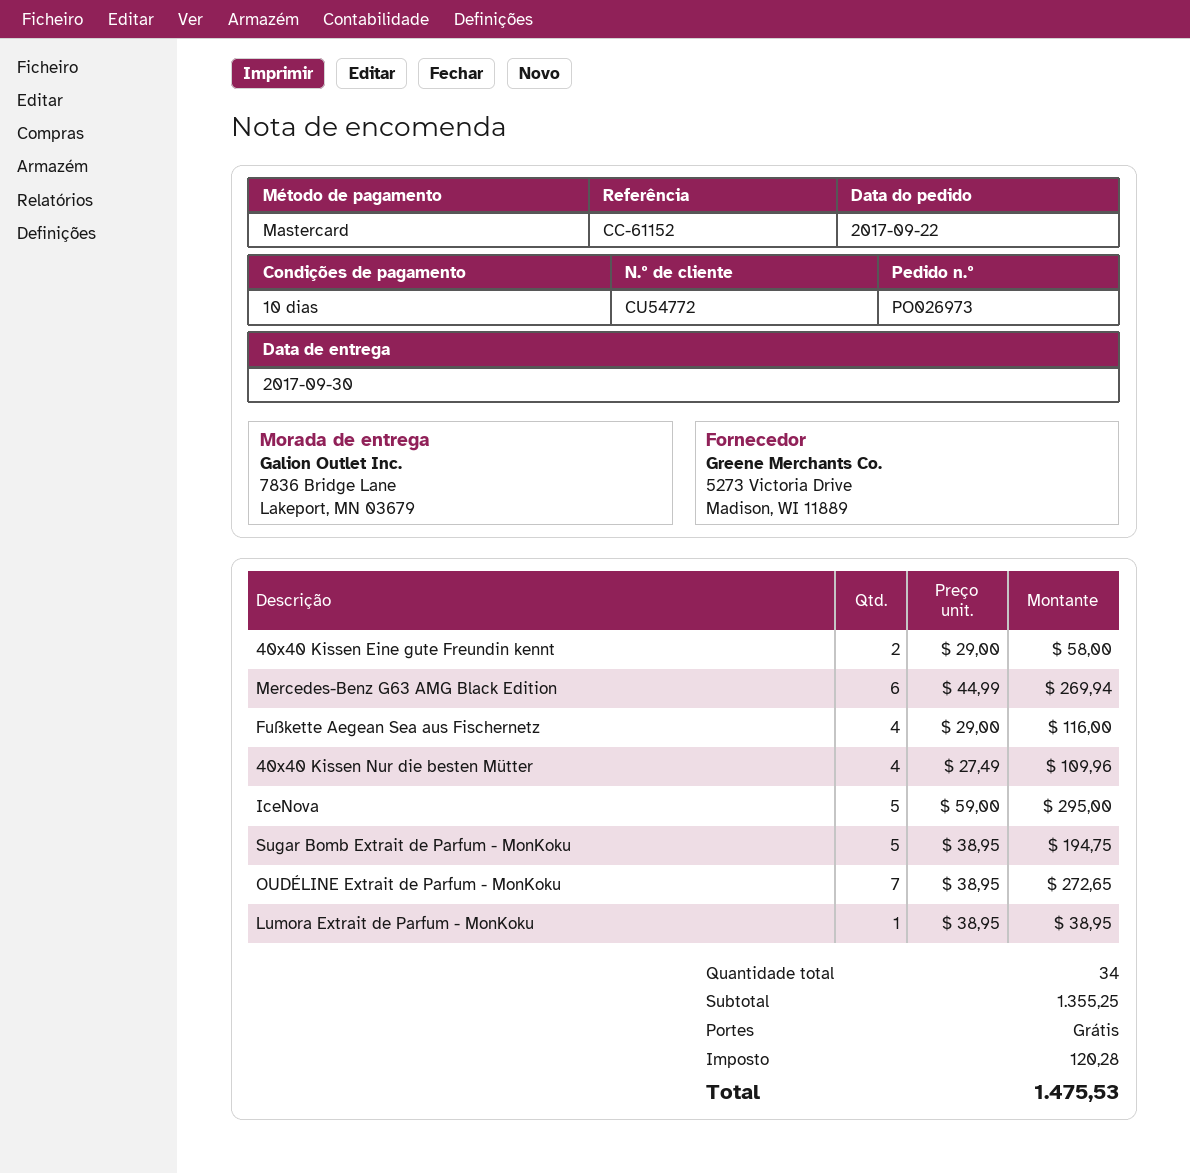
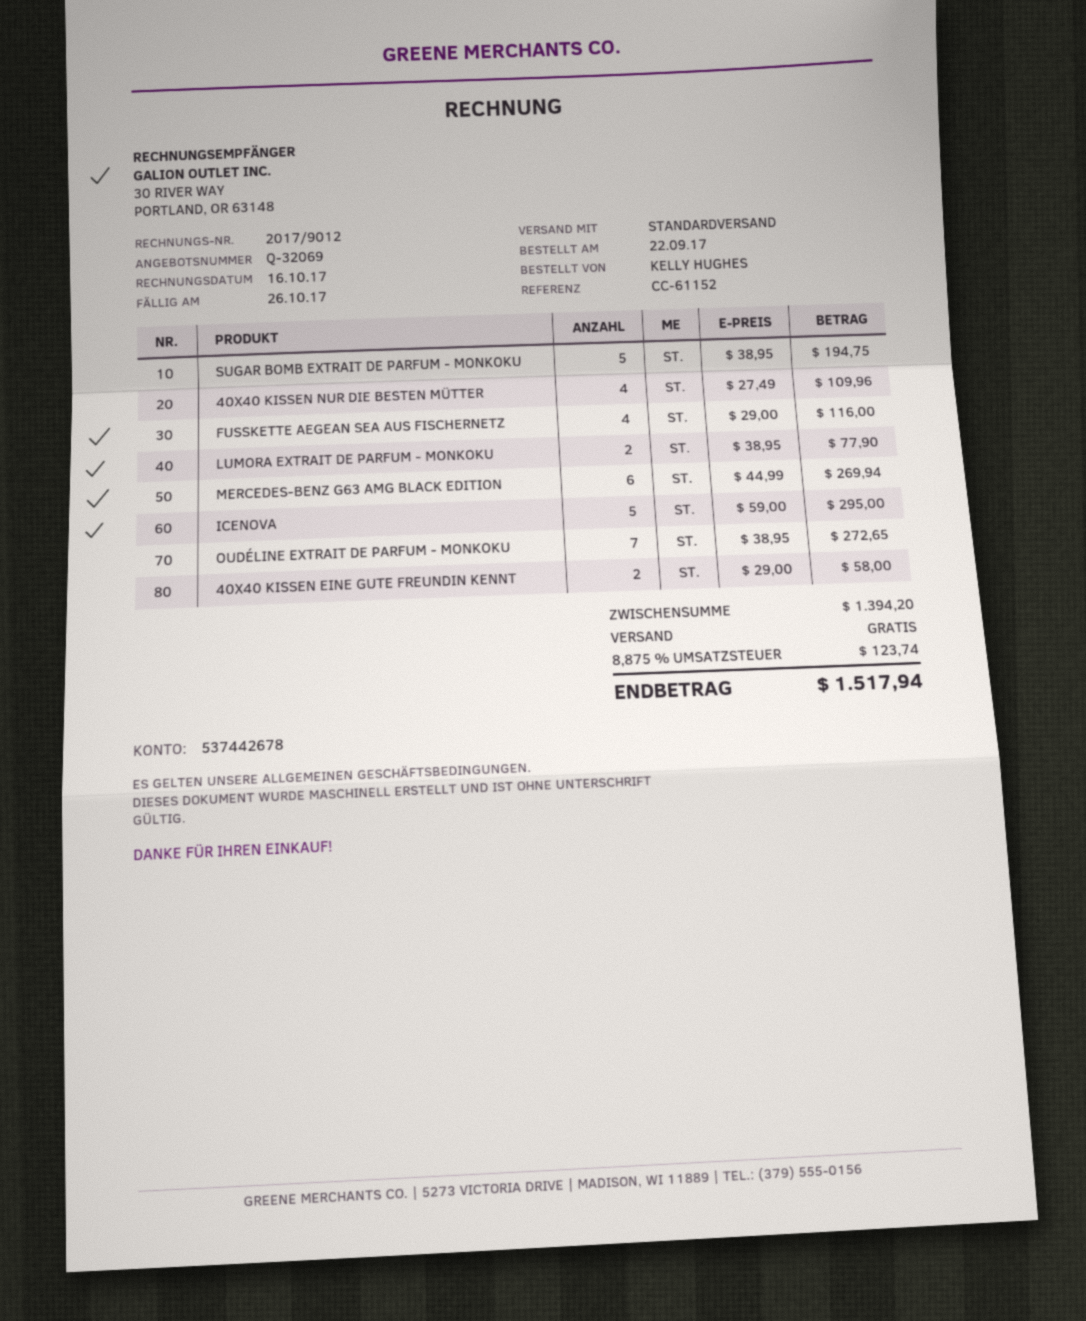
Lumora Extrait de Parfum - MonKoku: 1 x 38.95 = 38.95 -> 2 x 38.95 = 77.90
subtotal: 1355.25 -> 1394.20
tax: 120.28 -> 123.74
total: 1475.53 -> 1517.94

